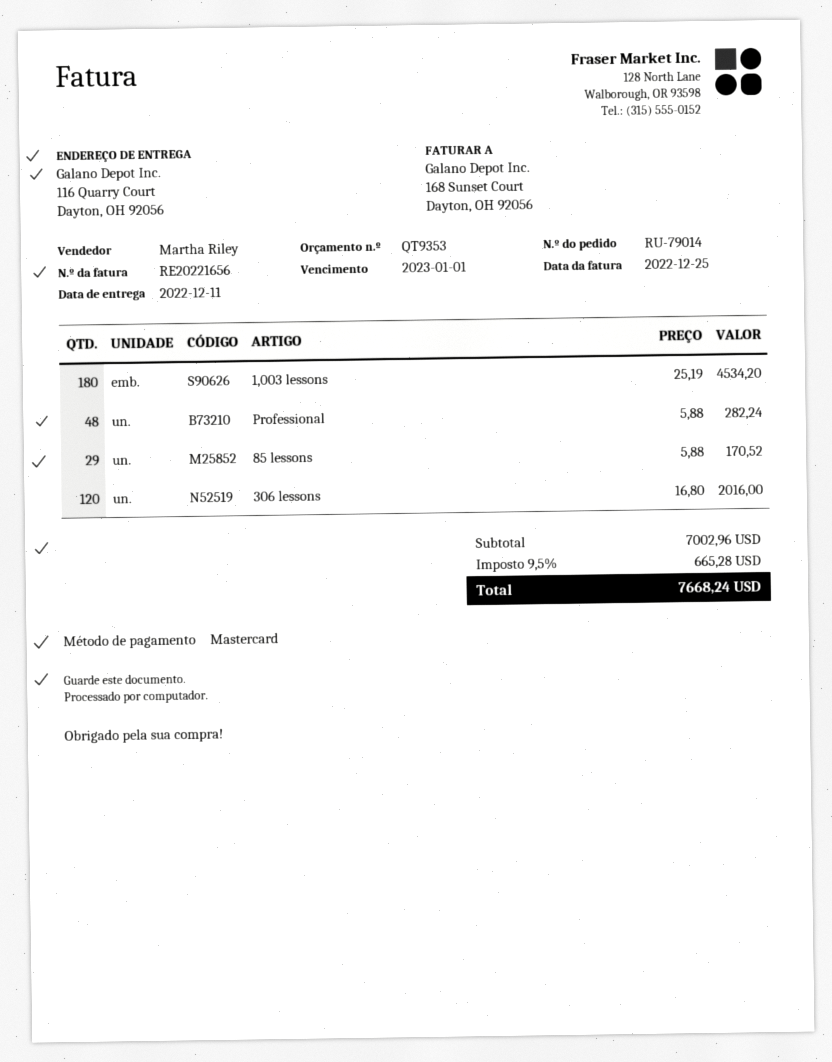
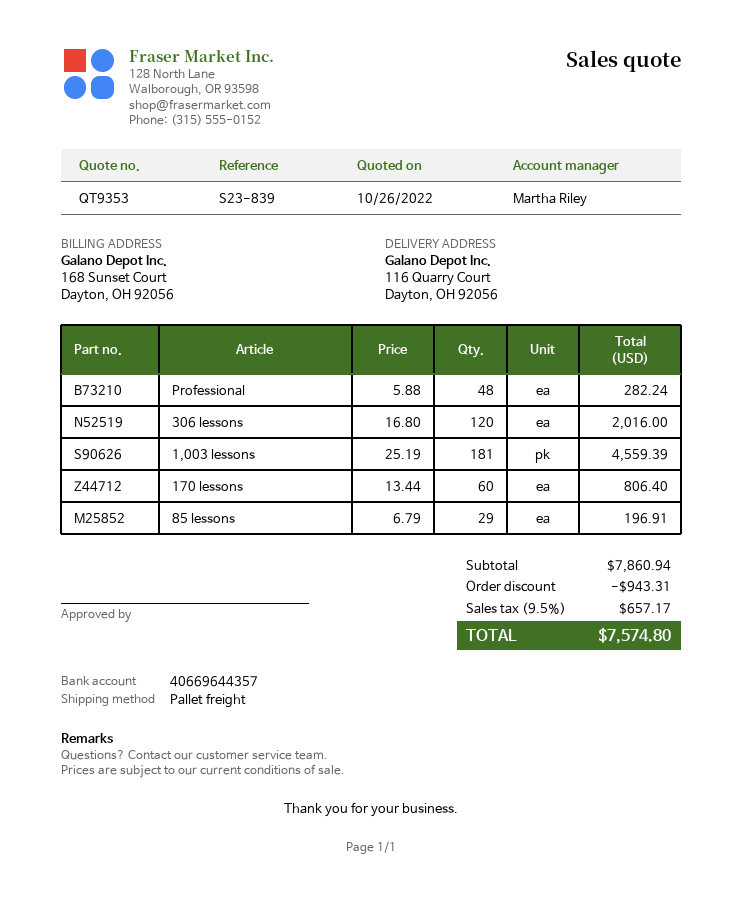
1,003 lessons: 180 x 25.19 = 4534.20 -> 181 x 25.19 = 4559.39
85 lessons: 29 x 5.88 = 170.52 -> 29 x 6.79 = 196.91
170 lessons: none -> 60 x 13.44 = 806.40
subtotal: 7002.96 -> 7860.94
discount: none -> 943.31
tax: 9.5% = 665.28 -> 9.5% = 657.17
total: 7668.24 -> 7574.80

